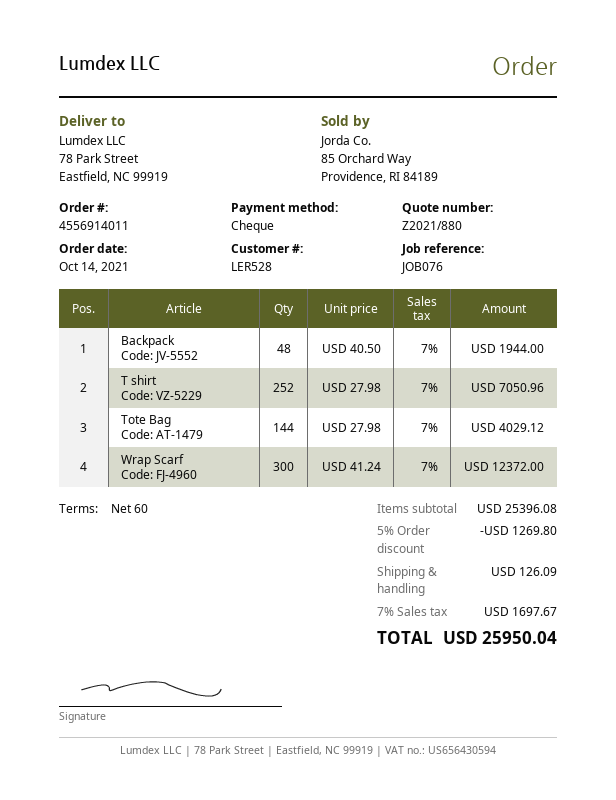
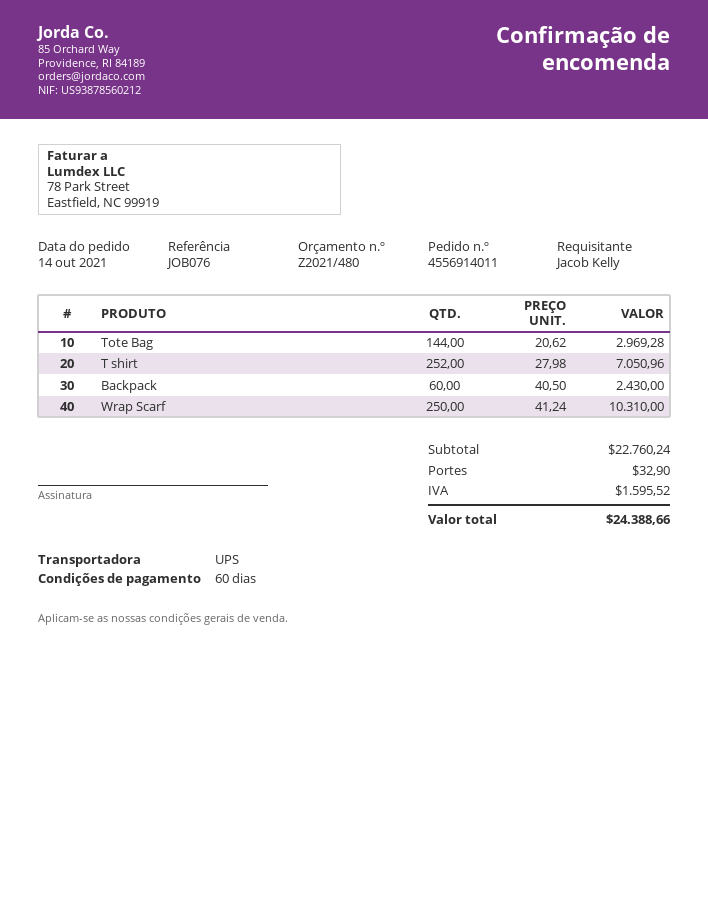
quote number: Z2021/880 -> Z2021/480
Backpack: 48 x 40.50 = 1944.00 -> 60 x 40.50 = 2430.00
Tote Bag: 144 x 27.98 = 4029.12 -> 144 x 20.62 = 2969.28
Wrap Scarf: 300 x 41.24 = 12372.00 -> 250 x 41.24 = 10310.00
subtotal: 25396.08 -> 22760.24
discount: 5% = 1269.80 -> none
shipping: 126.09 -> 32.90
tax: 1697.67 -> 1595.52
total: 25950.04 -> 24388.66

